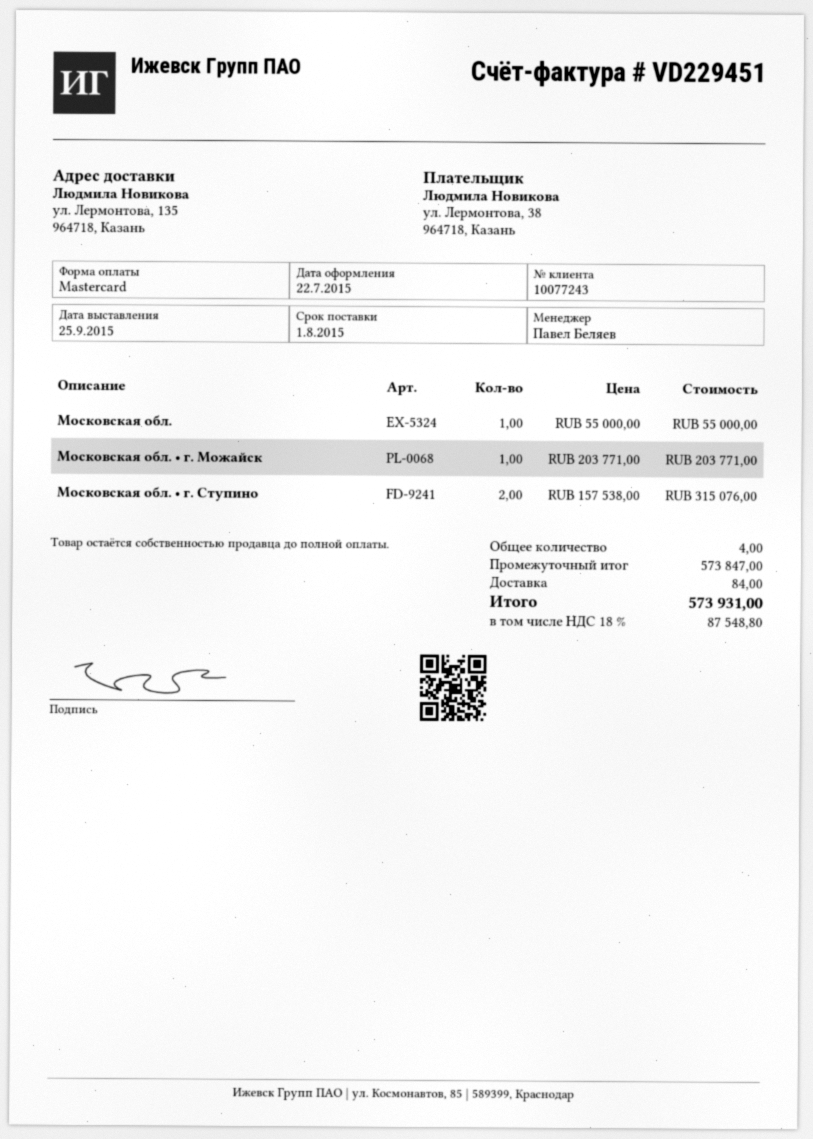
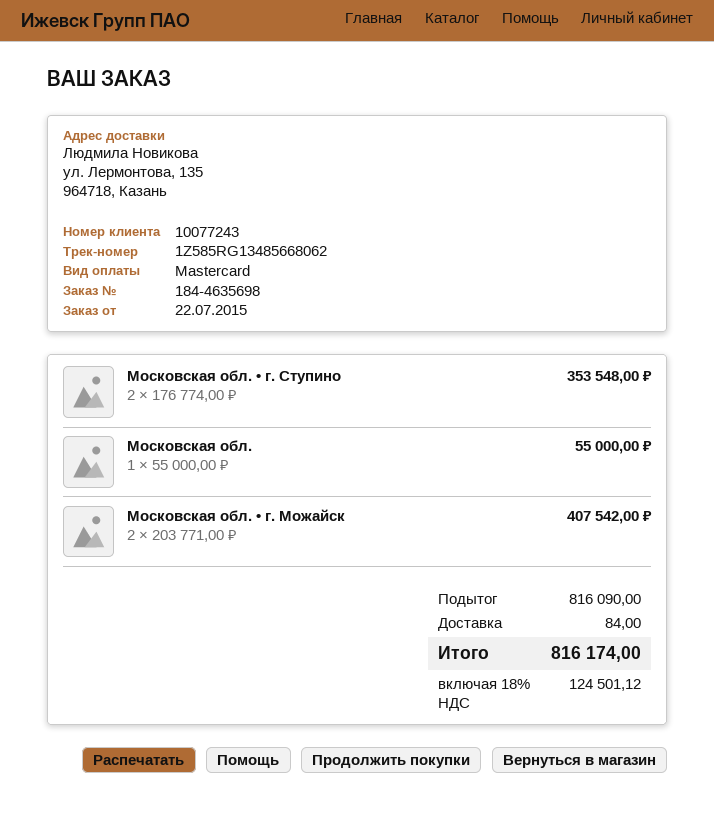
Московская обл. • г. Можайск: 1 x 203771.00 = 203771.00 -> 2 x 203771.00 = 407542.00
Московская обл. • г. Ступино: 2 x 157538.00 = 315076.00 -> 2 x 176774.00 = 353548.00
subtotal: 573847.00 -> 816090.00
tax: 18% = 87548.80 -> 18% = 124501.12
total: 573931.00 -> 816174.00

